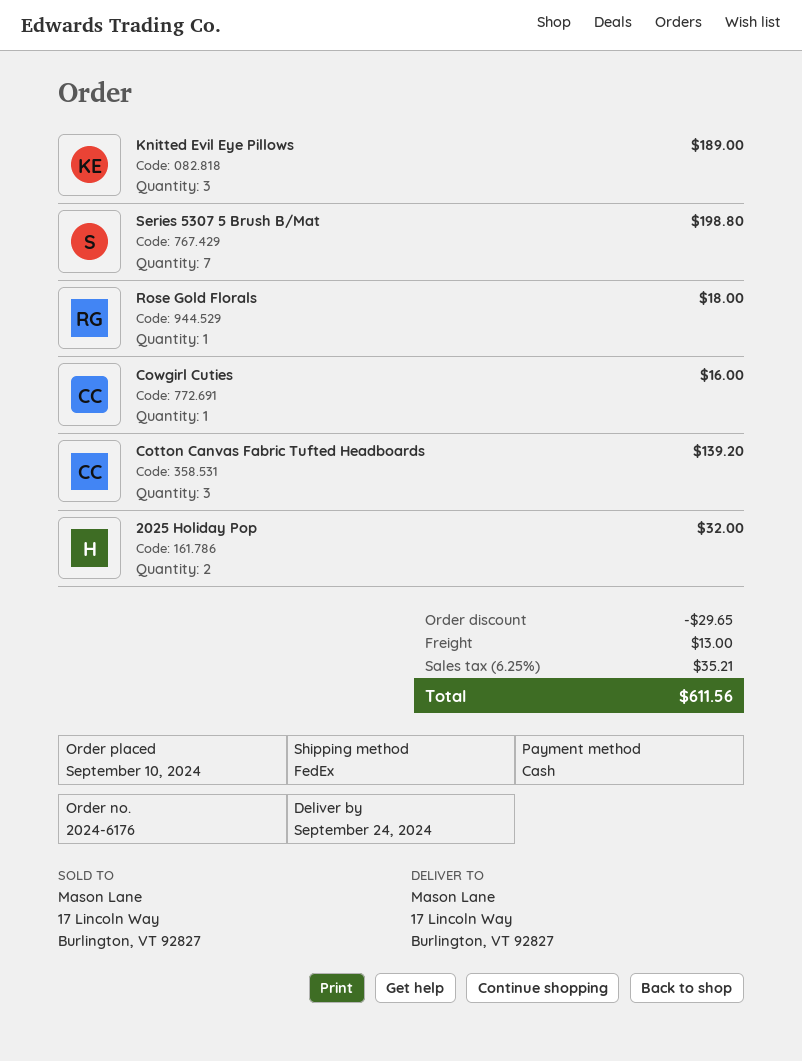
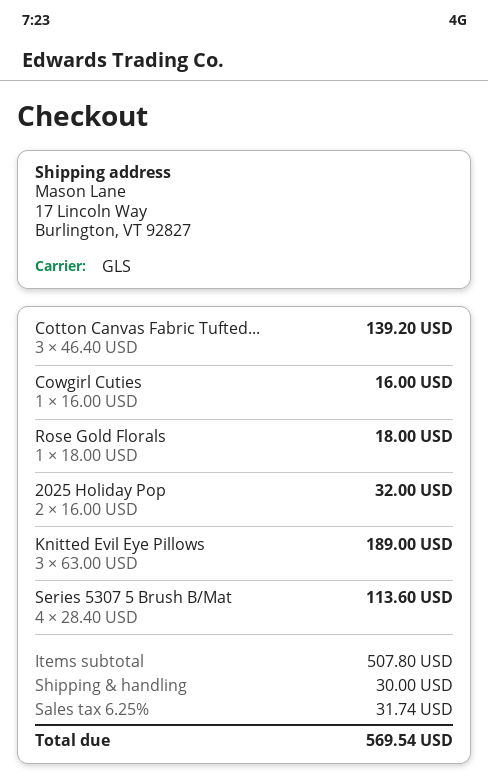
shipping method: FedEx -> GLS
Series 5307 5 Brush B/Mat: 7 for 198.80 -> 4 for 113.60
discount: 29.65 -> none
shipping: 13.00 -> 30.00
tax: 6.25% = 35.21 -> 6.25% = 31.74
total: 611.56 -> 569.54

